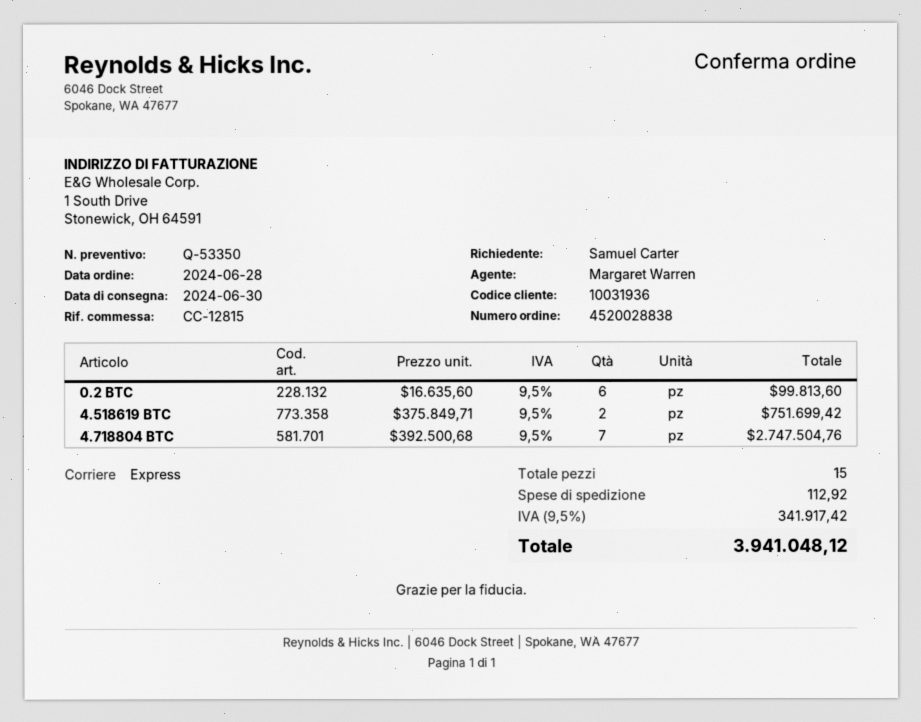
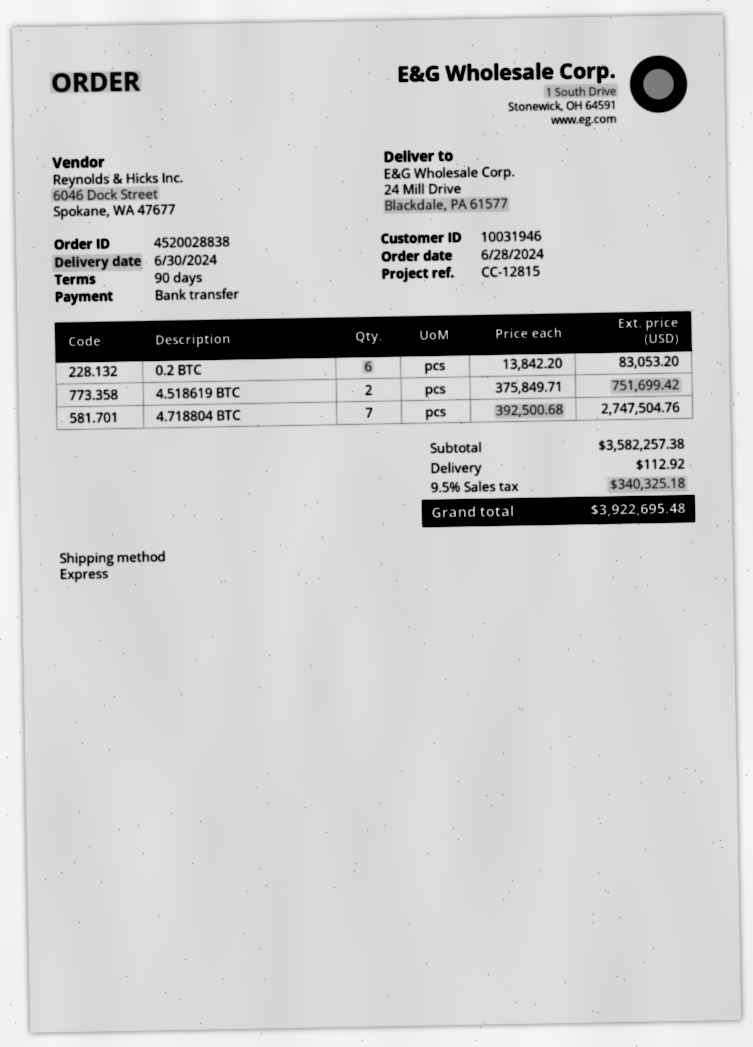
customer number: 10031936 -> 10031946
0.2 BTC: 6 x 16635.60 = 99813.60 -> 6 x 13842.20 = 83053.20
tax: 9.5% = 341917.42 -> 9.5% = 340325.18
total: 3941048.12 -> 3922695.48

